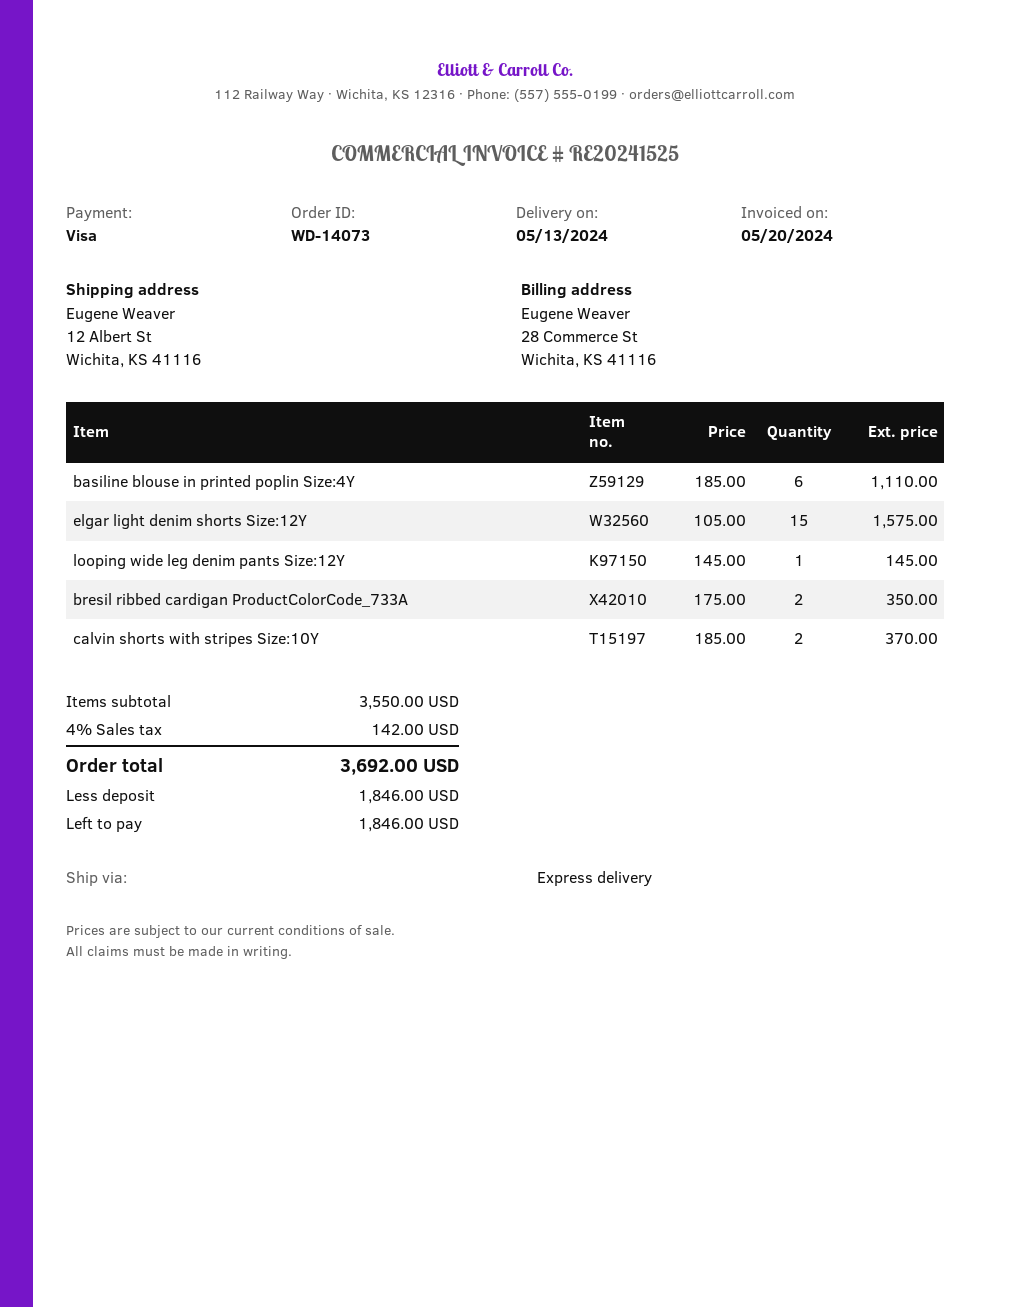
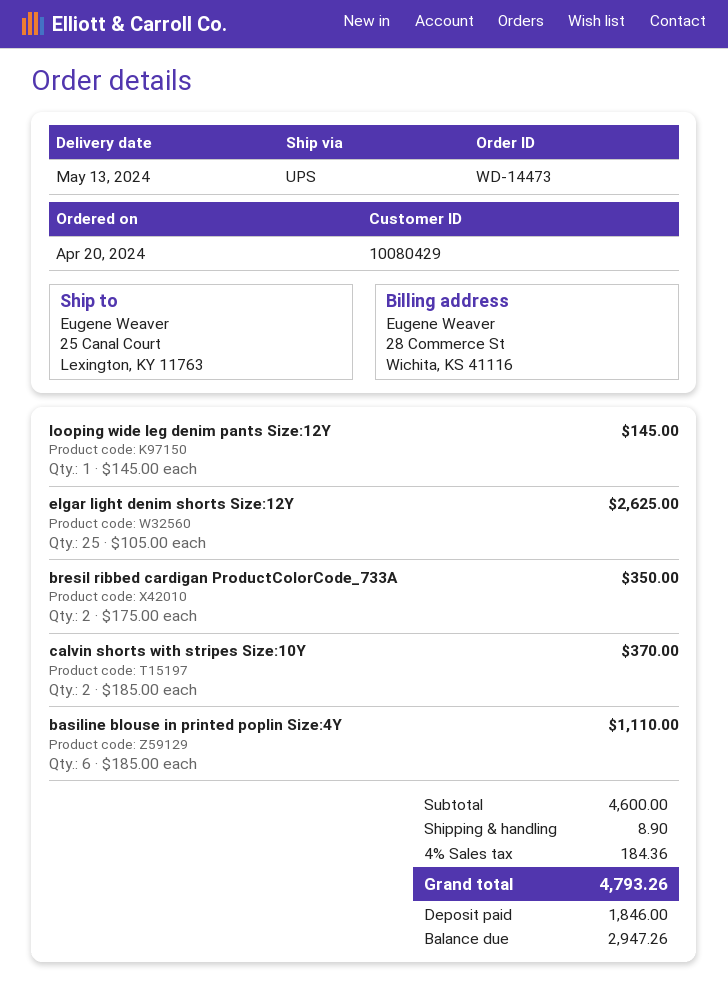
order number: WD-14073 -> WD-14473
shipping method: express -> UPS
ship to: 12 Albert St, Wichita, KS 41116 -> 25 Canal Court, Lexington, KY 11763
elgar light denim shorts Size:12Y: 15 x 105.00 = 1575.00 -> 25 x 105.00 = 2625.00
subtotal: 3550.00 -> 4600.00
shipping: none -> 8.90
tax: 4% = 142.00 -> 4% = 184.36
total: 3692.00 -> 4793.26
balance: 1846.00 -> 2947.26

